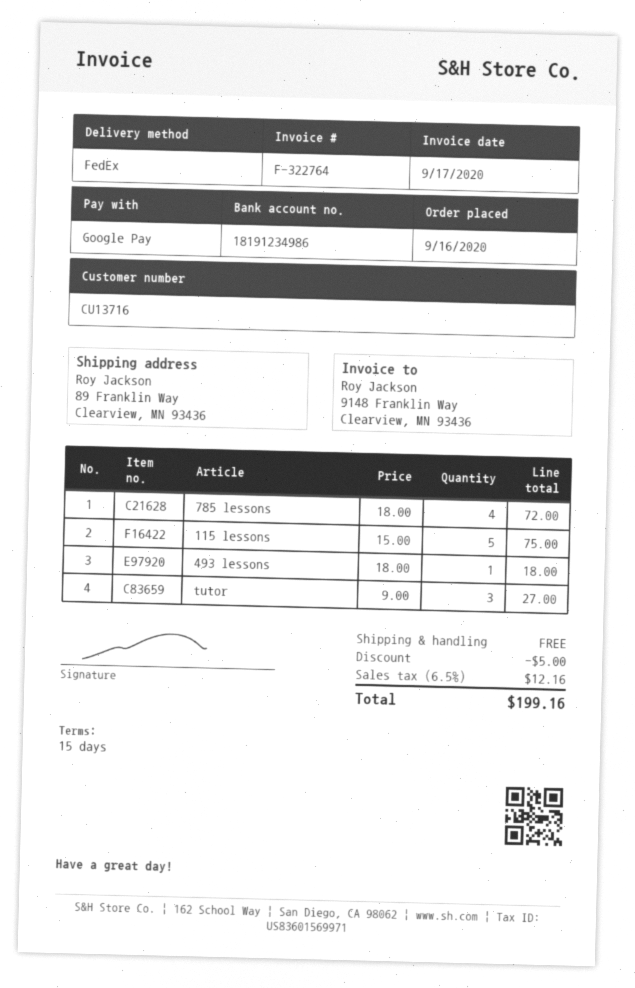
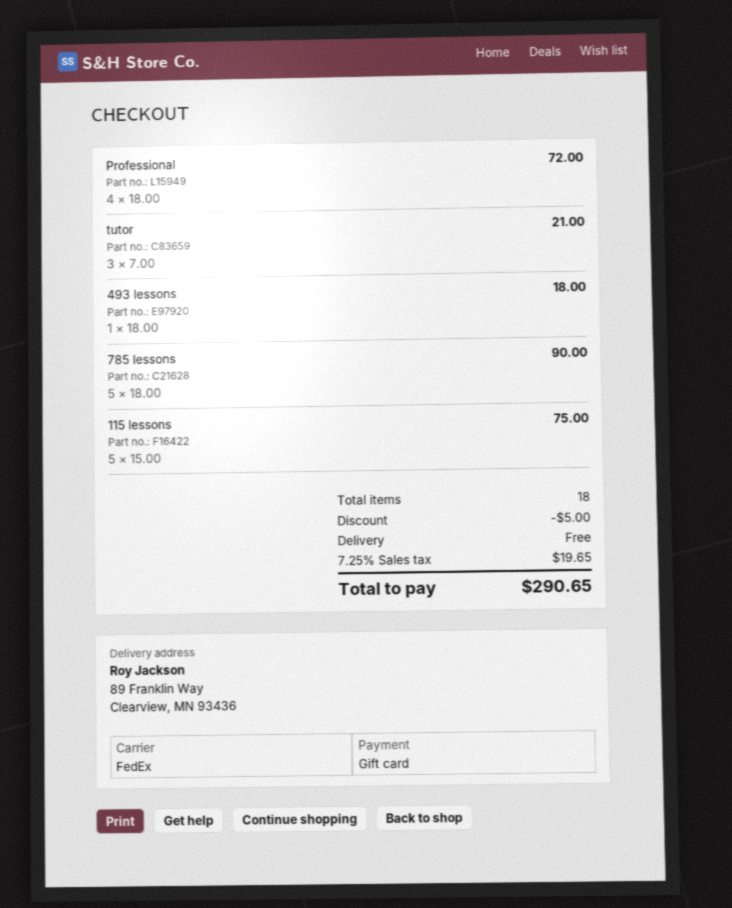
payment method: Google Pay -> gift card
785 lessons: 4 x 18.00 = 72.00 -> 5 x 18.00 = 90.00
tutor: 3 x 9.00 = 27.00 -> 3 x 7.00 = 21.00
Professional: none -> 4 x 18.00 = 72.00
tax: 6.5% = 12.16 -> 7.25% = 19.65
total: 199.16 -> 290.65

